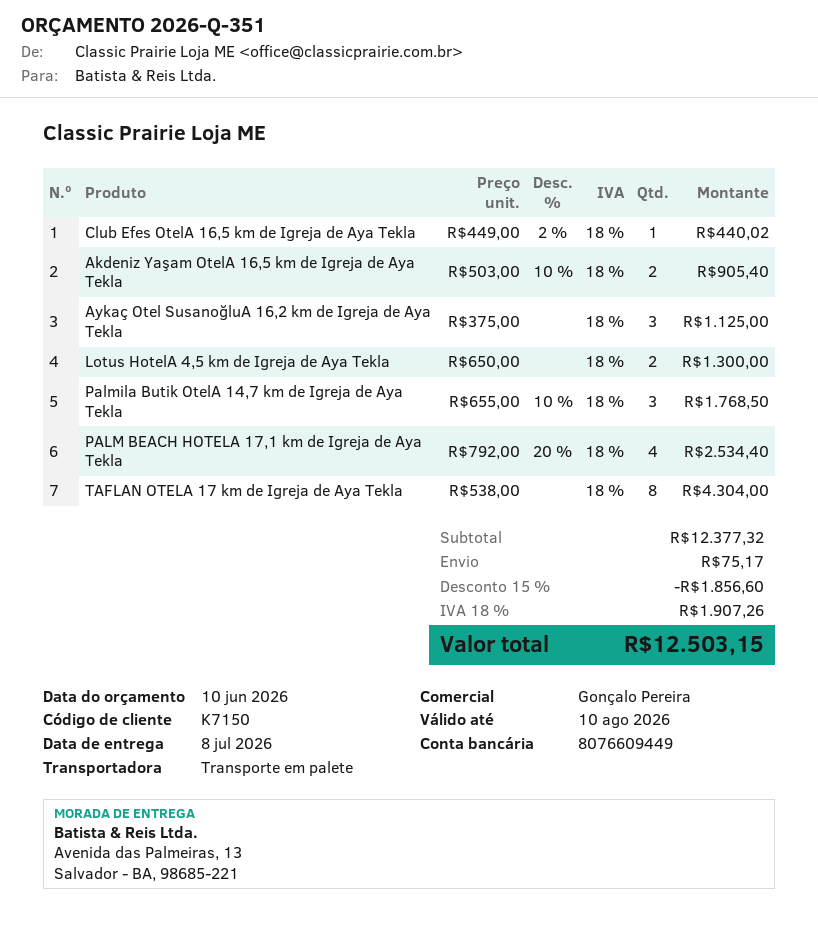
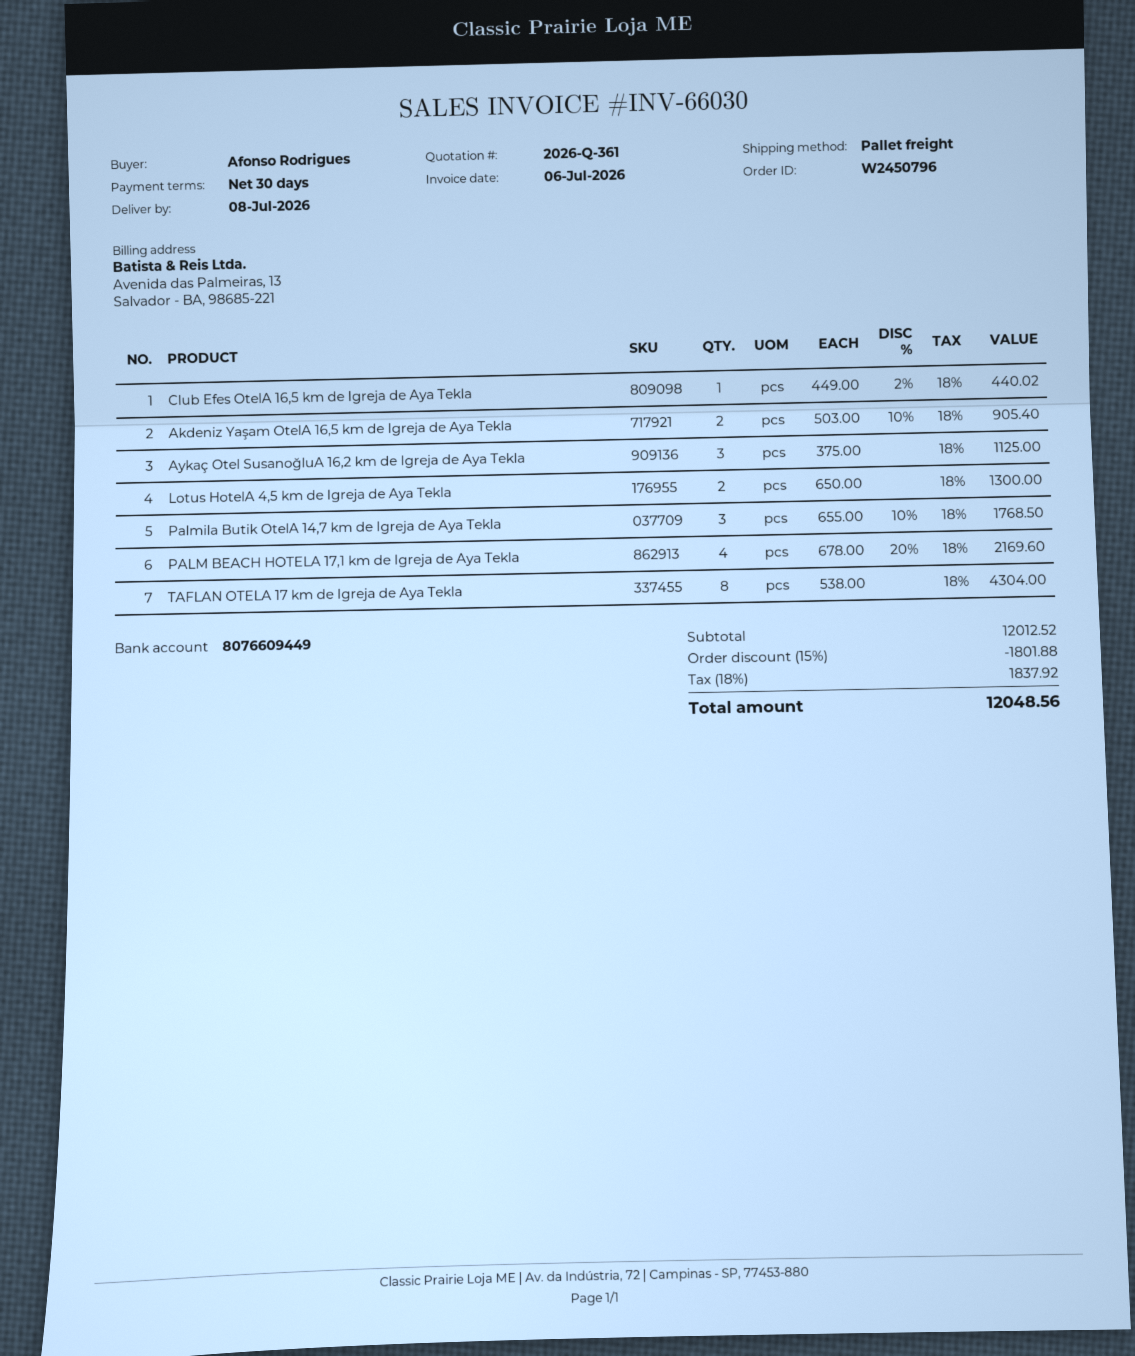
quote number: 2026-Q-351 -> 2026-Q-361
PALM BEACH HOTELA 17,1 km de Igreja de Aya Tekla: 4 x 792.00 - 20% = 2534.40 -> 4 x 678.00 - 20% = 2169.60
subtotal: 12377.32 -> 12012.52
discount: 15% = 1856.60 -> 15% = 1801.88
shipping: 75.17 -> none
tax: 18% = 1907.26 -> 18% = 1837.92
total: 12503.15 -> 12048.56

